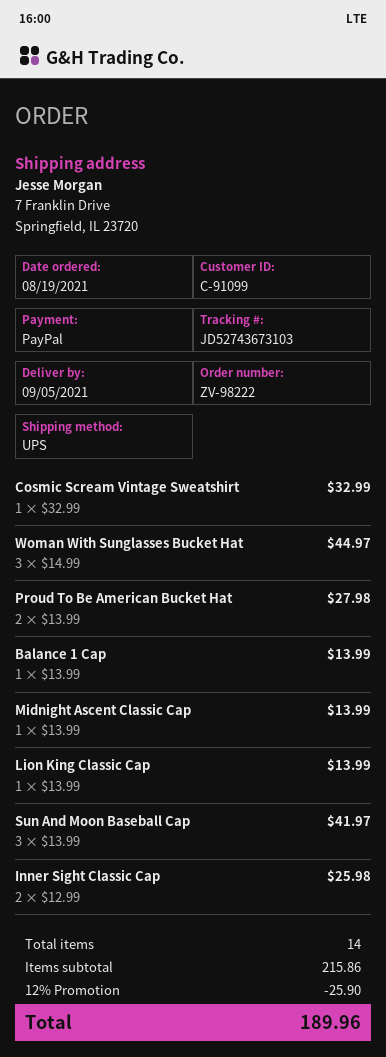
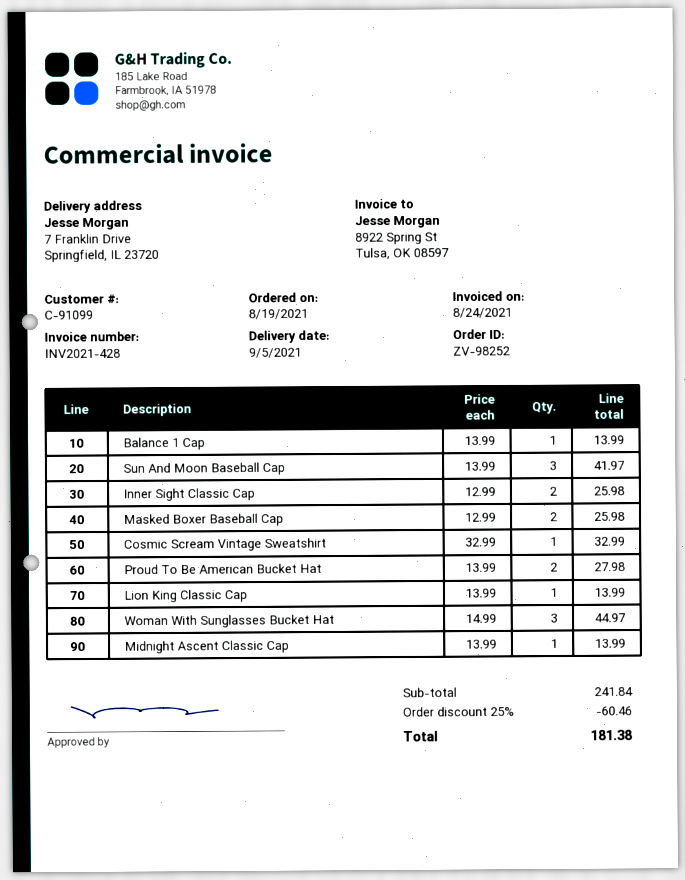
order number: ZV-98222 -> ZV-98252
Masked Boxer Baseball Cap: none -> 2 x 12.99 = 25.98
subtotal: 215.86 -> 241.84
discount: 12% = 25.90 -> 25% = 60.46
total: 189.96 -> 181.38

